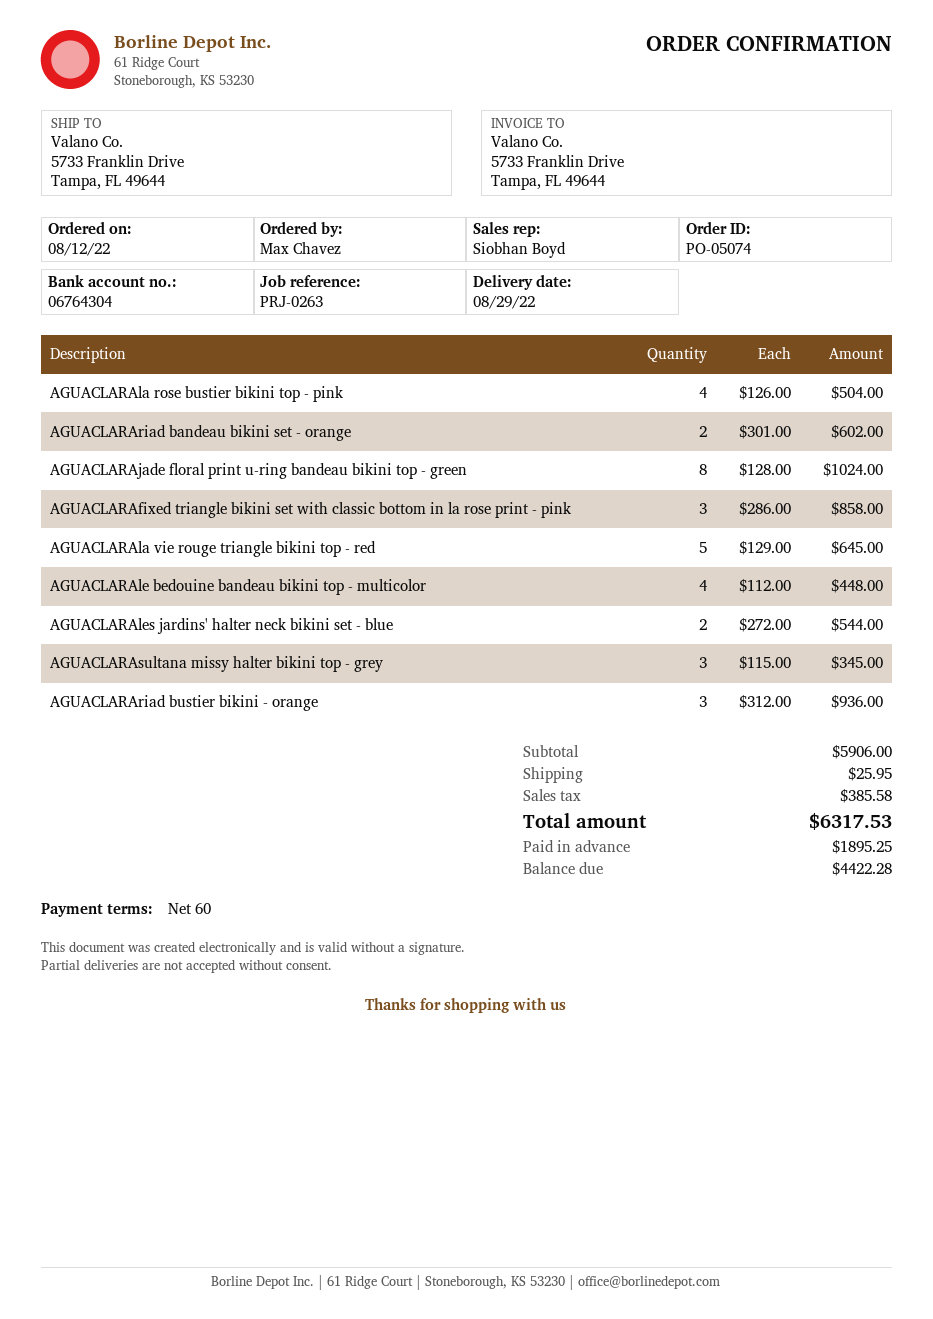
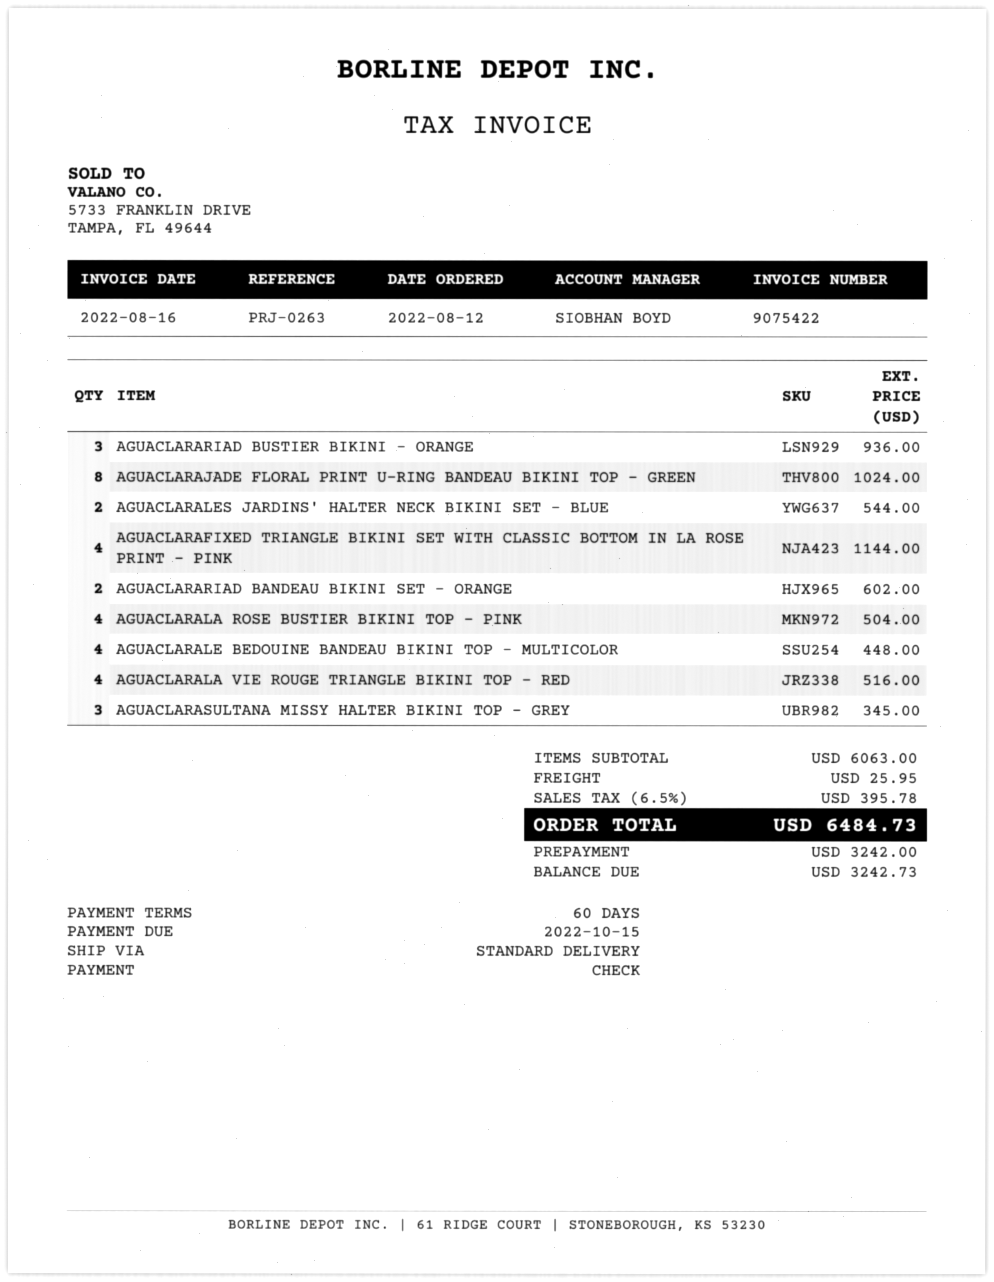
AGUACLARAfixed triangle bikini set with classic bottom in la rose print - pink: 3 for 858.00 -> 4 for 1144.00
AGUACLARAla vie rouge triangle bikini top - red: 5 for 645.00 -> 4 for 516.00
subtotal: 5906.00 -> 6063.00
tax: 385.58 -> 395.78
total: 6317.53 -> 6484.73
deposit: 1895.25 -> 3242.00
balance: 4422.28 -> 3242.73

